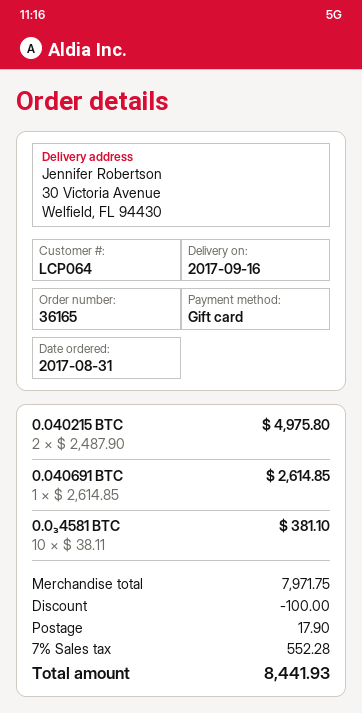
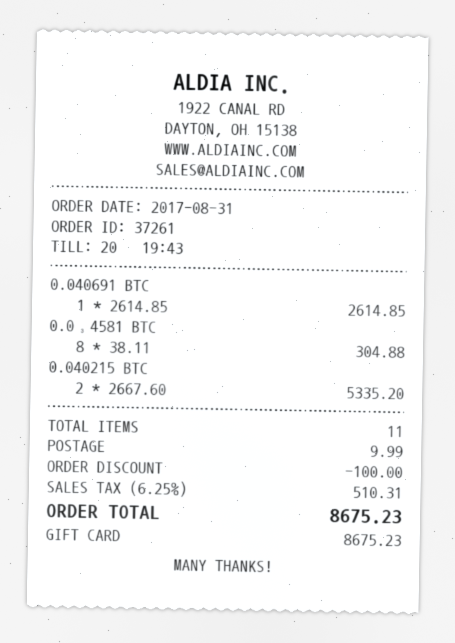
order number: 36165 -> 37261
0.040215 BTC: 2 x 2487.90 = 4975.80 -> 2 x 2667.60 = 5335.20
0.0₃4581 BTC: 10 x 38.11 = 381.10 -> 8 x 38.11 = 304.88
shipping: 17.90 -> 9.99
tax: 7% = 552.28 -> 6.25% = 510.31
total: 8441.93 -> 8675.23

